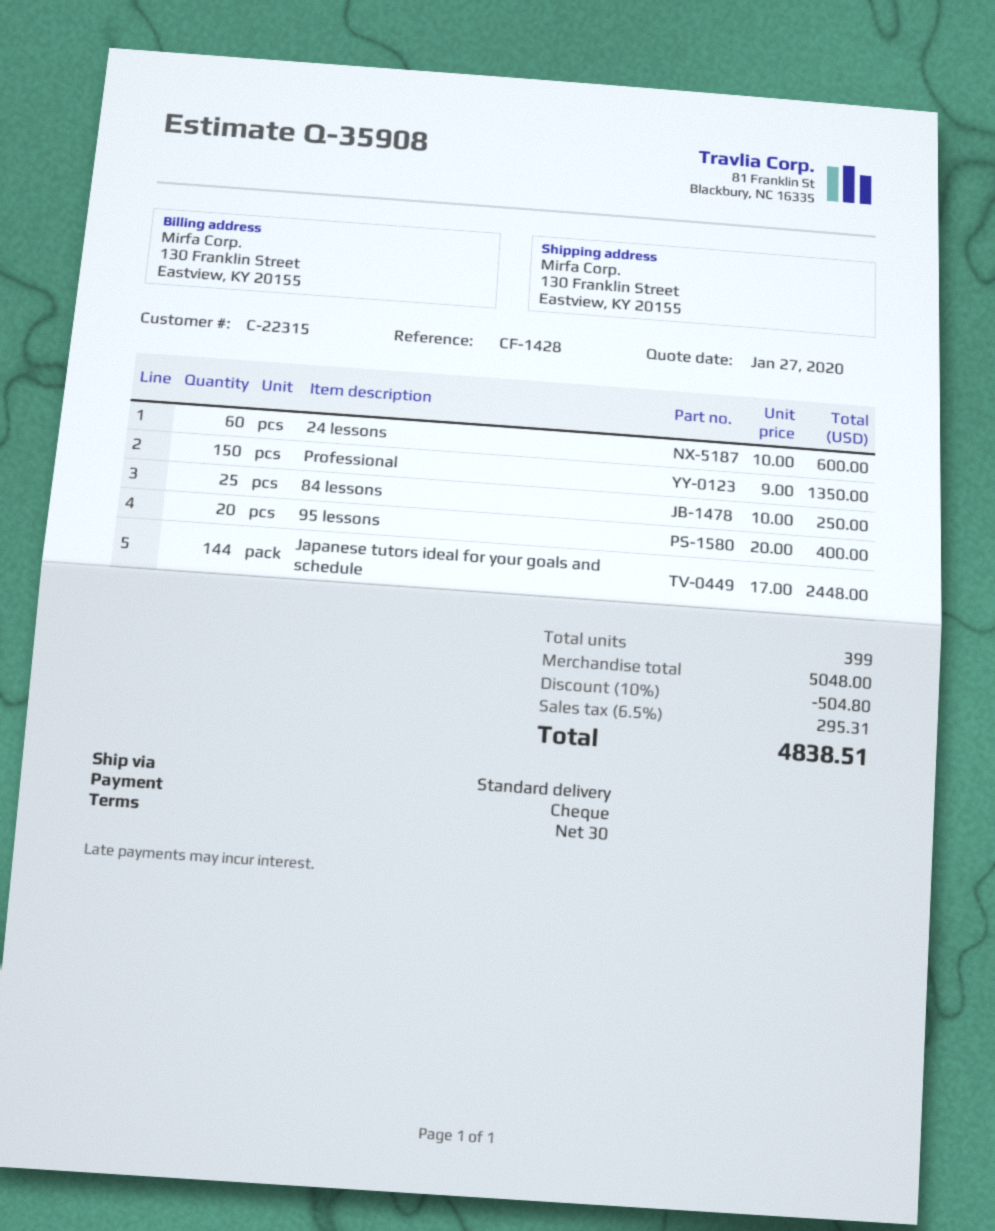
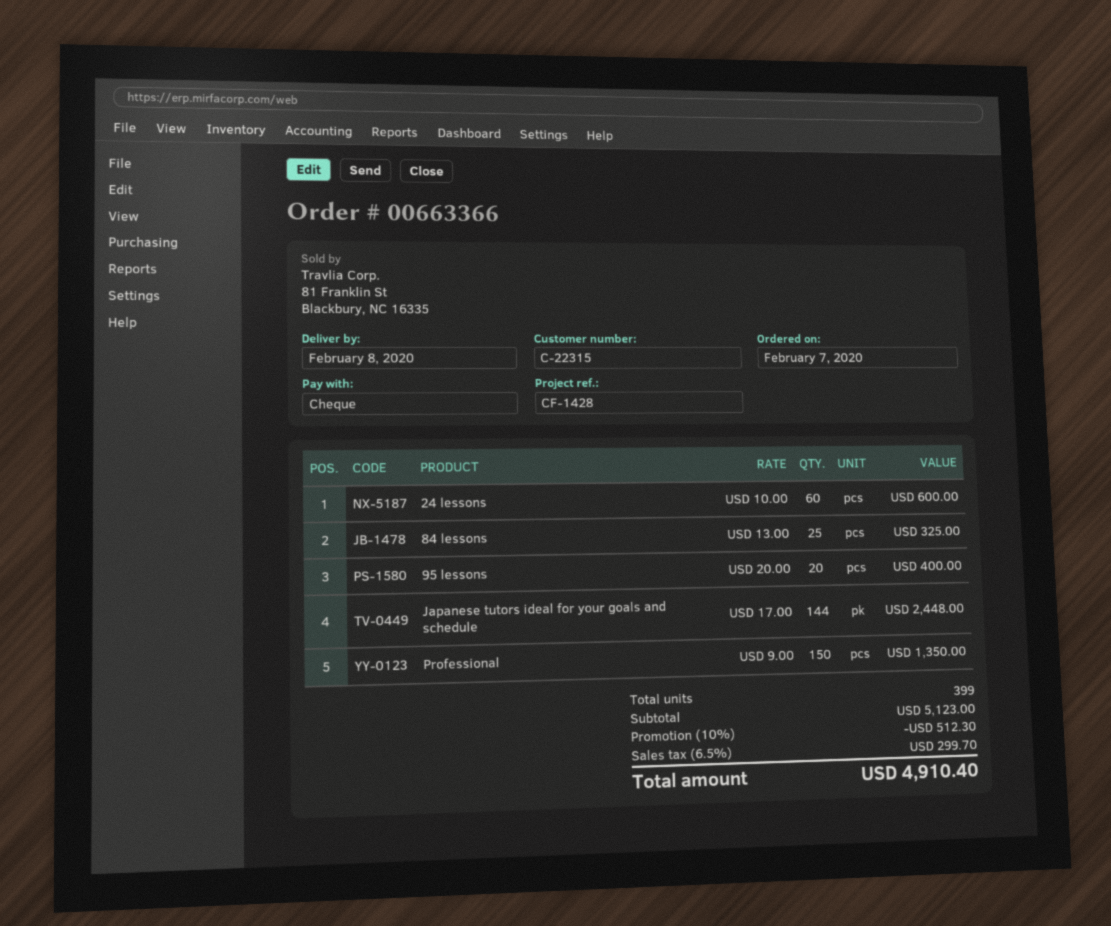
84 lessons: 25 x 10.00 = 250.00 -> 25 x 13.00 = 325.00
subtotal: 5048.00 -> 5123.00
discount: 10% = 504.80 -> 10% = 512.30
tax: 6.5% = 295.31 -> 6.5% = 299.70
total: 4838.51 -> 4910.40

